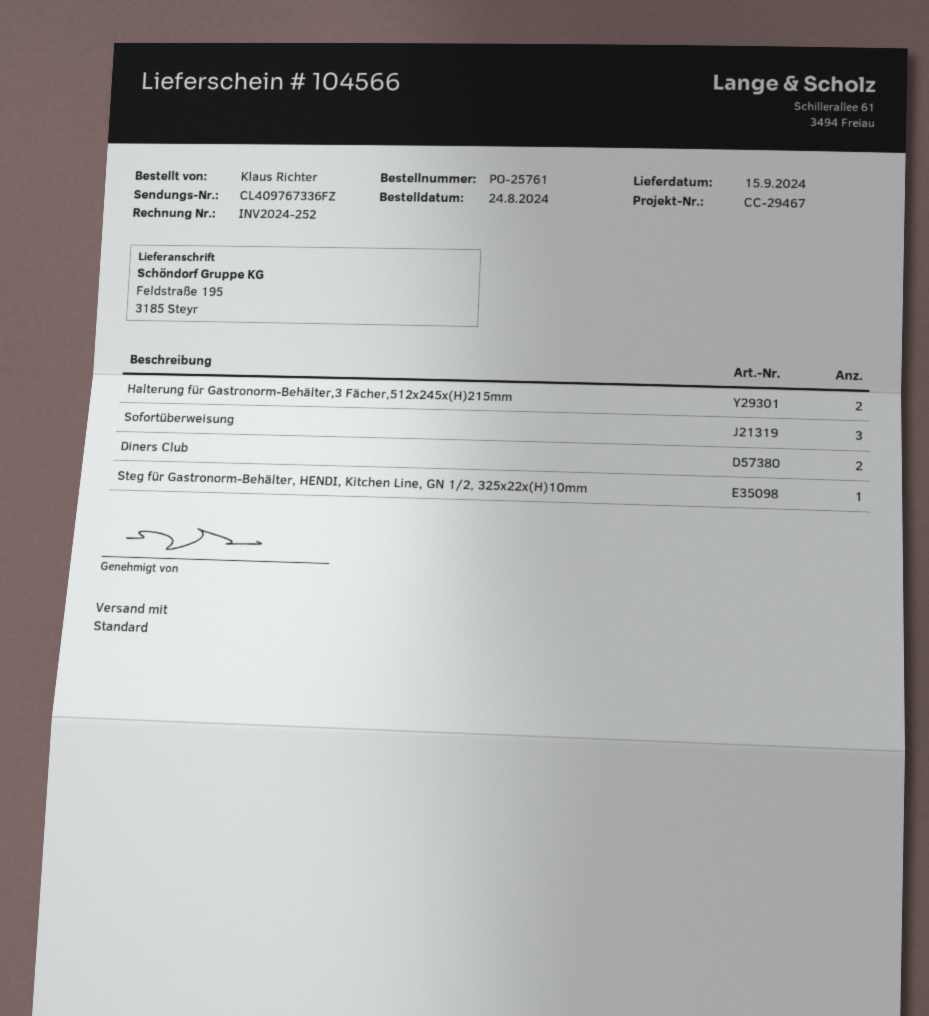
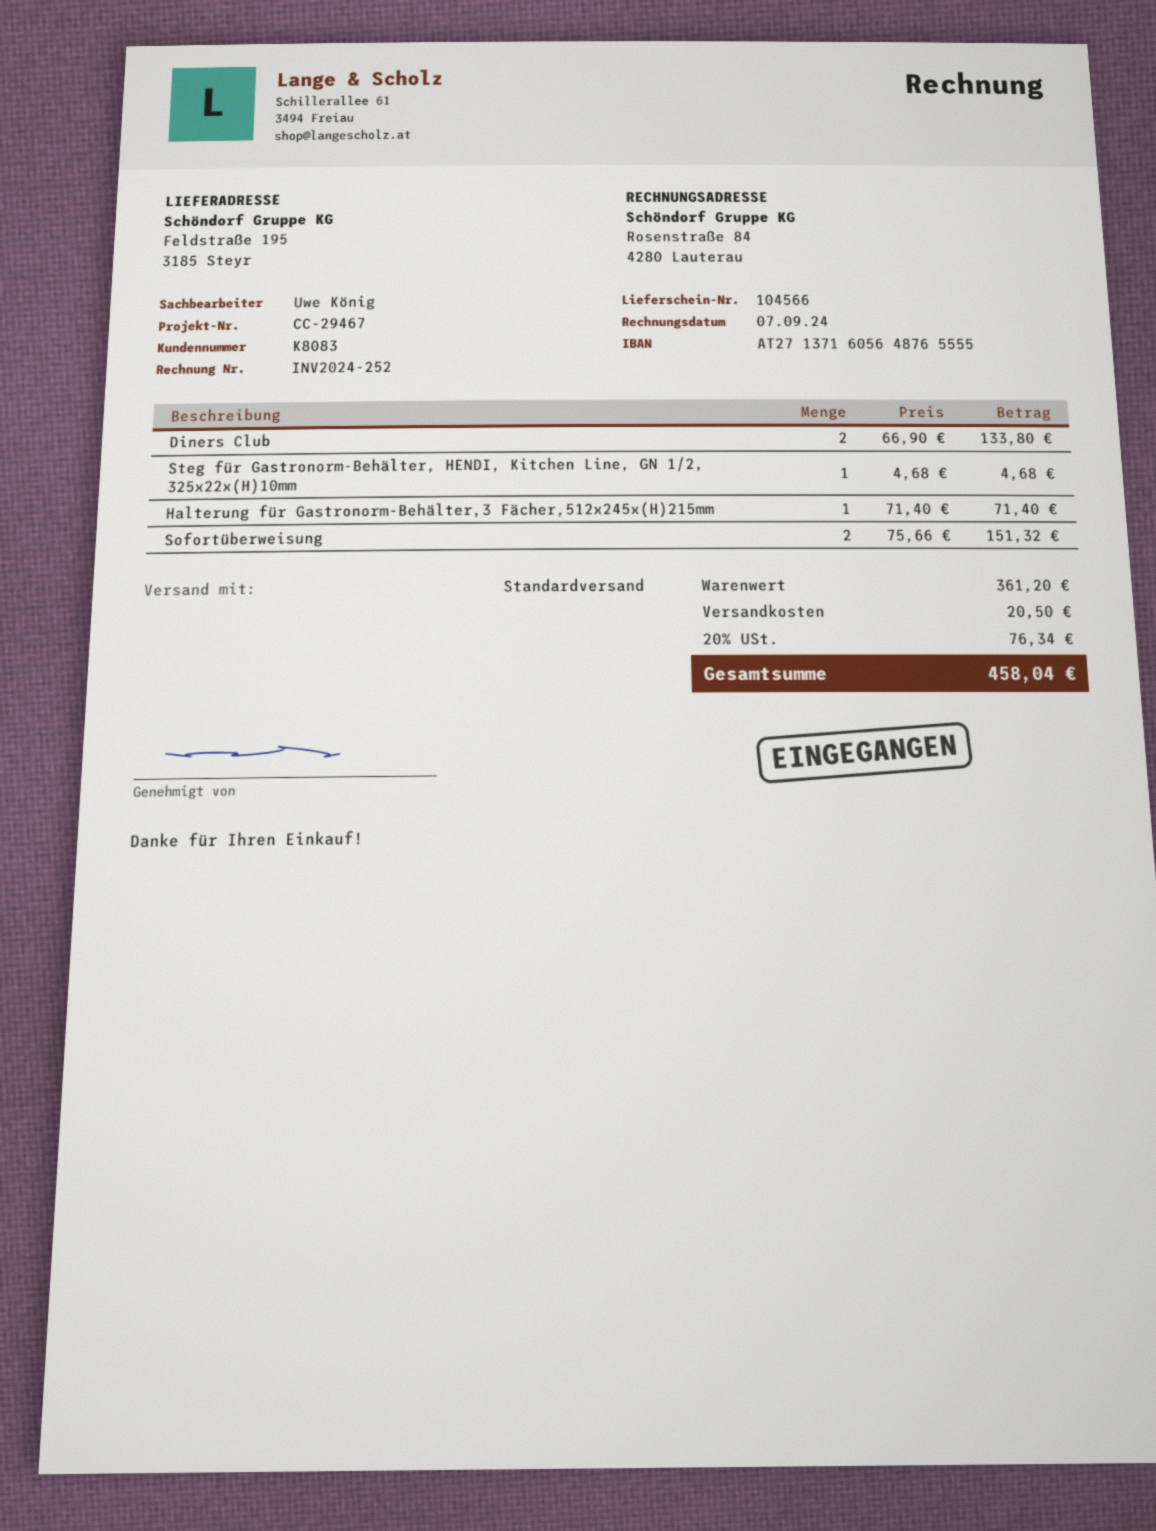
Halterung für Gastronorm-Behälter,3 Fächer,512x245x(H)215mm: 2 -> 1
Sofortüberweisung: 3 -> 2

